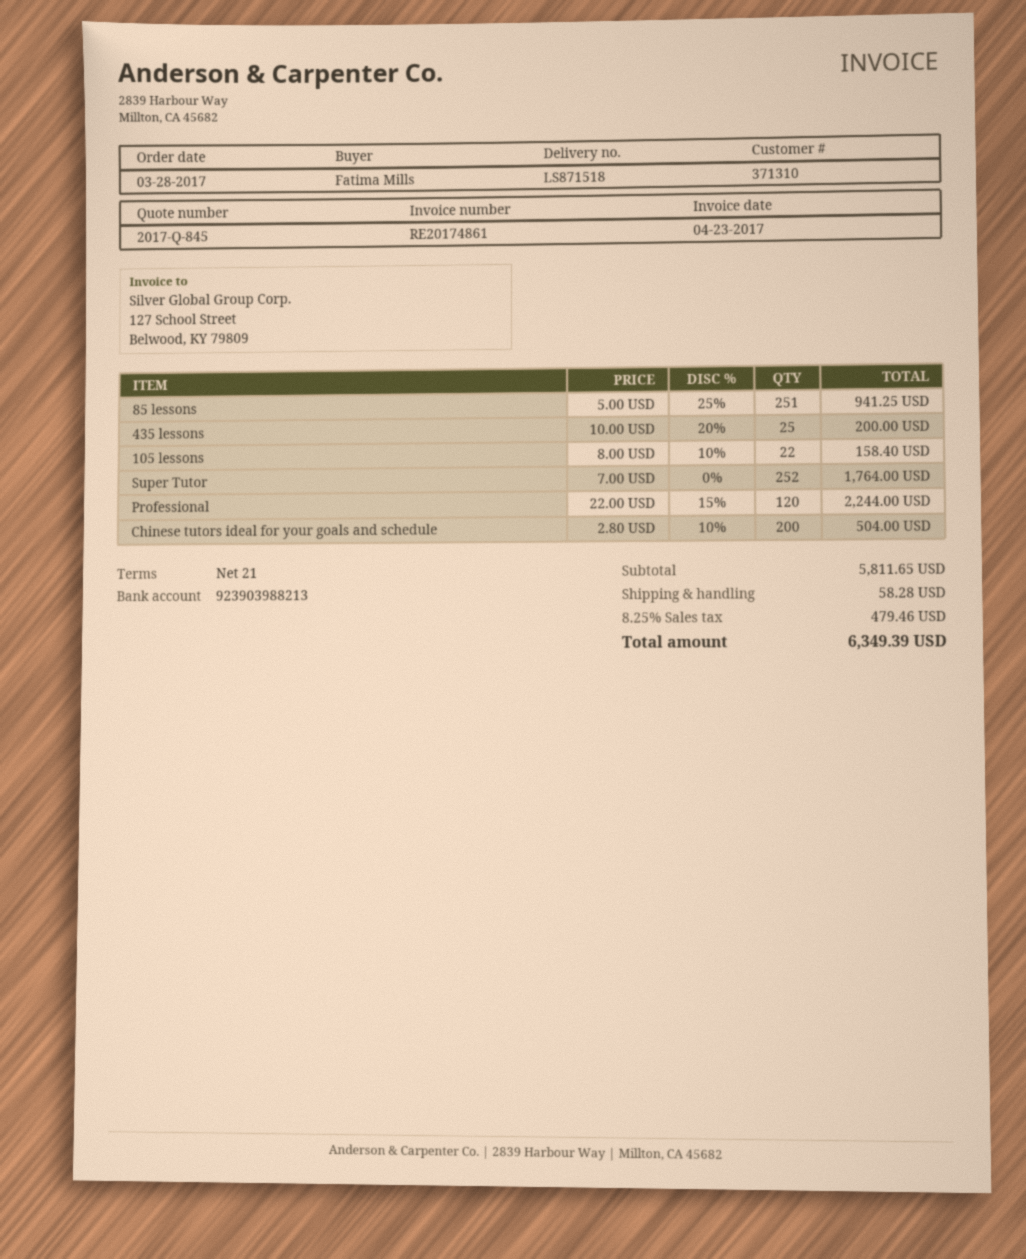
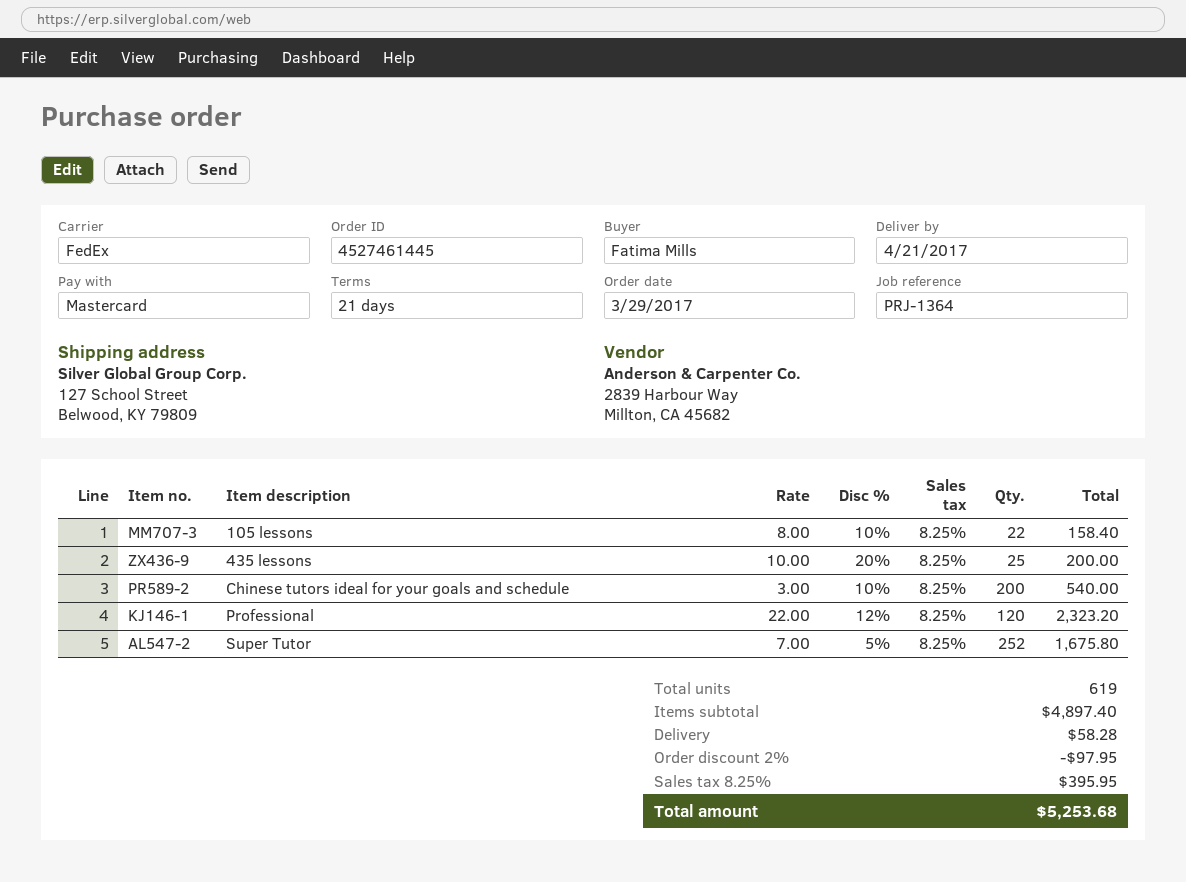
order date: 2017-03-28 -> 2017-03-29
85 lessons: 251 x 5.00 - 25% = 941.25 -> none
Super Tutor: 252 x 7.00 = 1764.00 -> 252 x 7.00 - 5% = 1675.80
Professional: 120 x 22.00 - 15% = 2244.00 -> 120 x 22.00 - 12% = 2323.20
Chinese tutors ideal for your goals and schedule: 200 x 2.80 - 10% = 504.00 -> 200 x 3.00 - 10% = 540.00
subtotal: 5811.65 -> 4897.40
discount: none -> 2% = 97.95
tax: 8.25% = 479.46 -> 8.25% = 395.95
total: 6349.39 -> 5253.68

